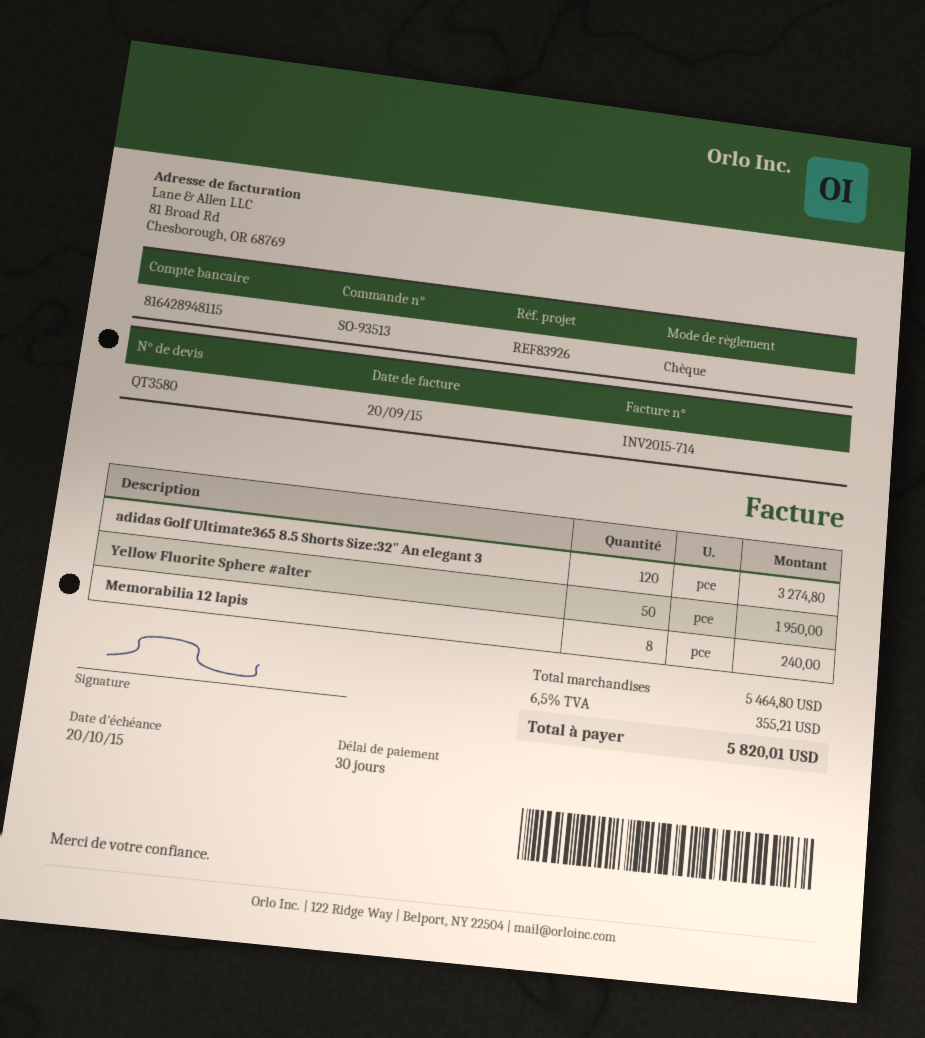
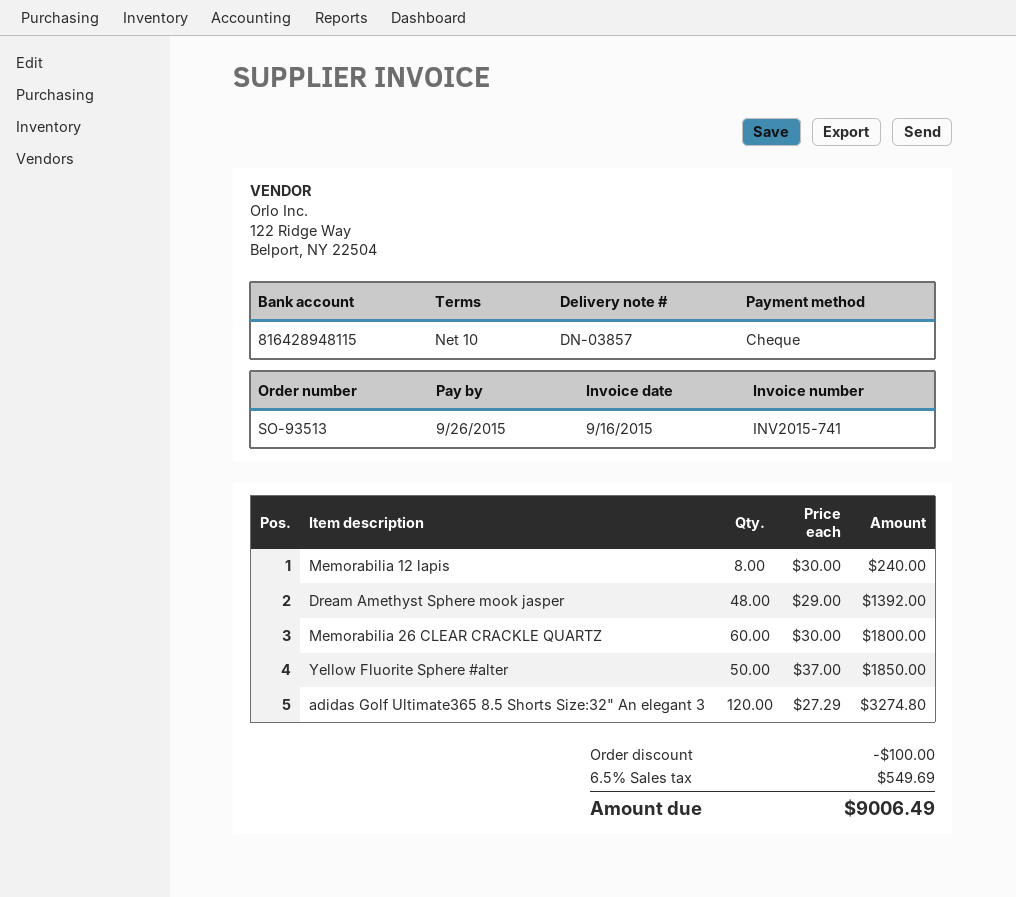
invoice number: INV2015-714 -> INV2015-741
invoice date: 2015-09-20 -> 2015-09-16
payment terms: 30 days -> 10 days
due date: 2015-10-20 -> 2015-09-26
Yellow Fluorite Sphere #alter: 50 for 1950.00 -> 50 for 1850.00
Dream Amethyst Sphere mook jasper: none -> 48 for 1392.00
Memorabilia 26 CLEAR CRACKLE QUARTZ: none -> 60 for 1800.00
discount: none -> 100.00
tax: 6.5% = 355.21 -> 6.5% = 549.69
total: 5820.01 -> 9006.49

